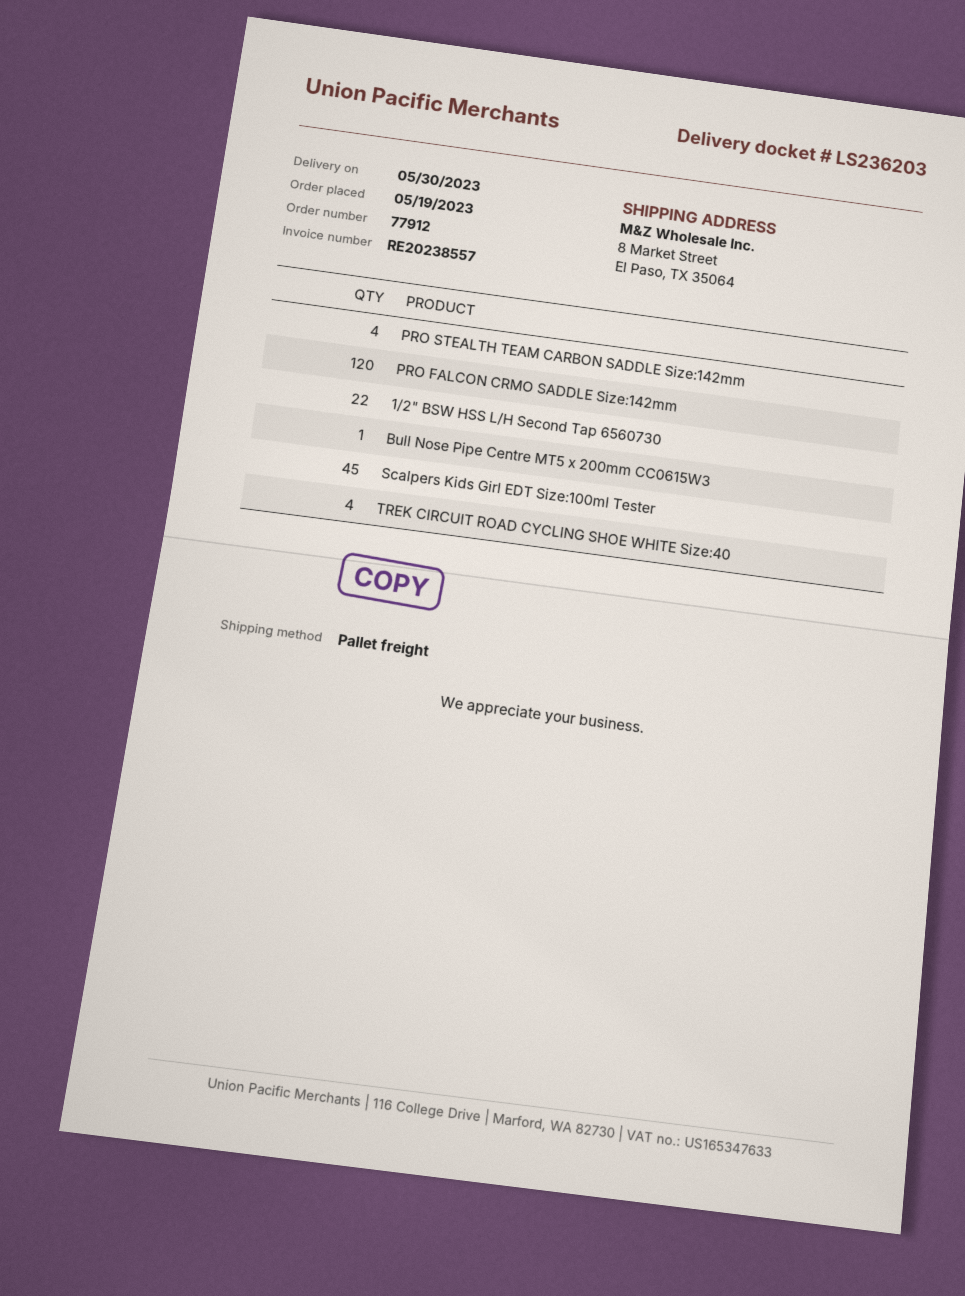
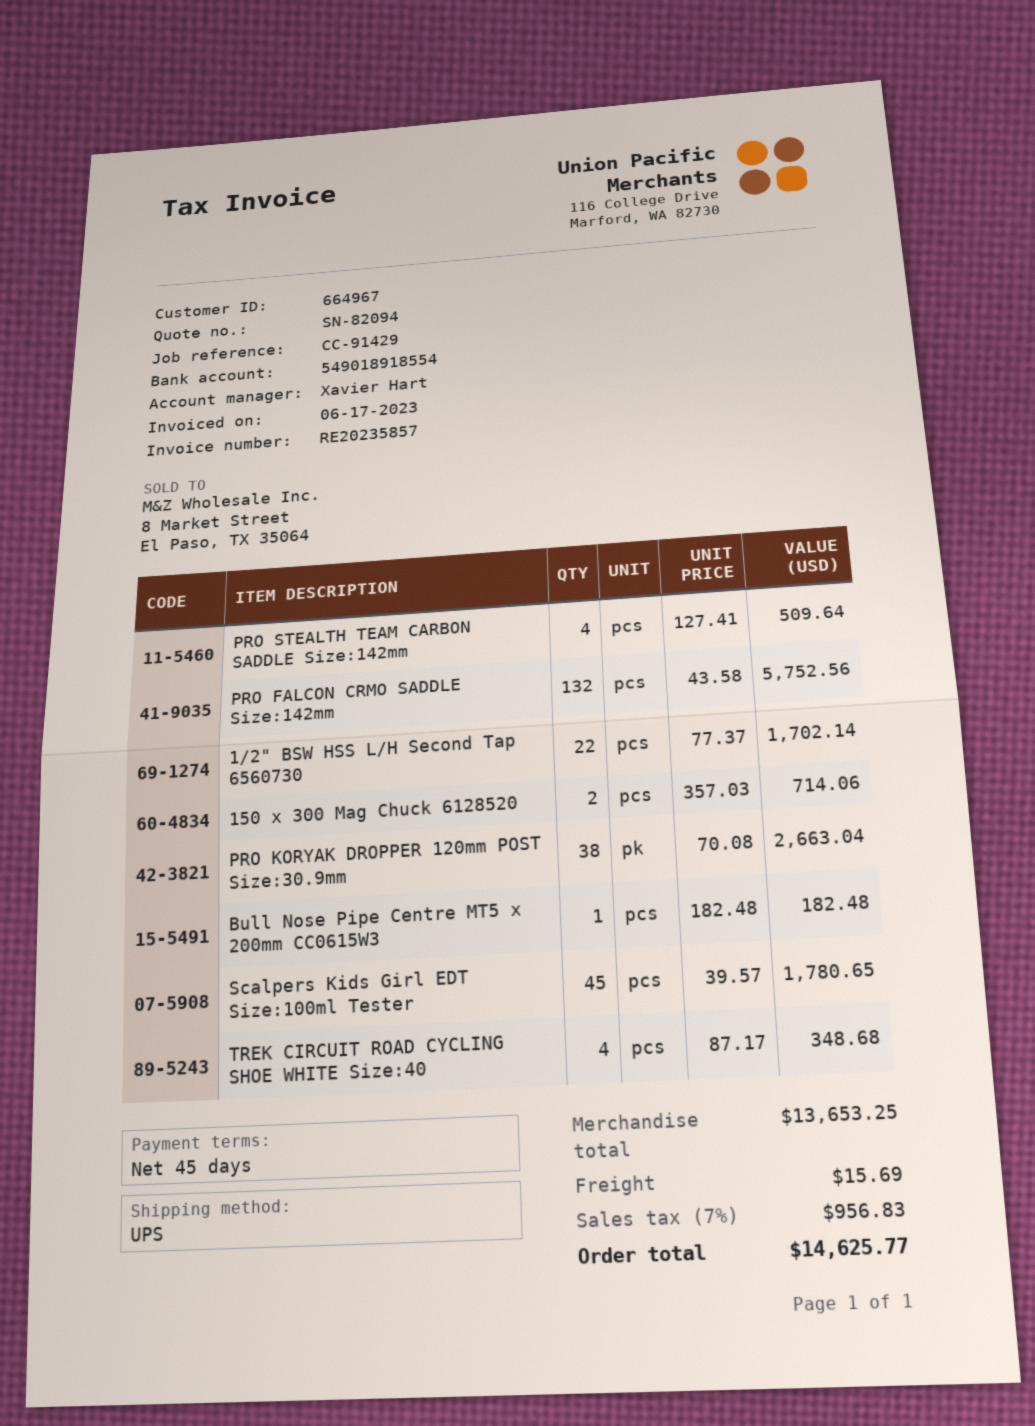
invoice number: RE20238557 -> RE20235857
shipping method: pallet freight -> UPS
PRO FALCON CRMO SADDLE Size:142mm: 120 -> 132
150 x 300 Mag Chuck 6128520: none -> 2
PRO KORYAK DROPPER 120mm POST Size:30.9mm: none -> 38

